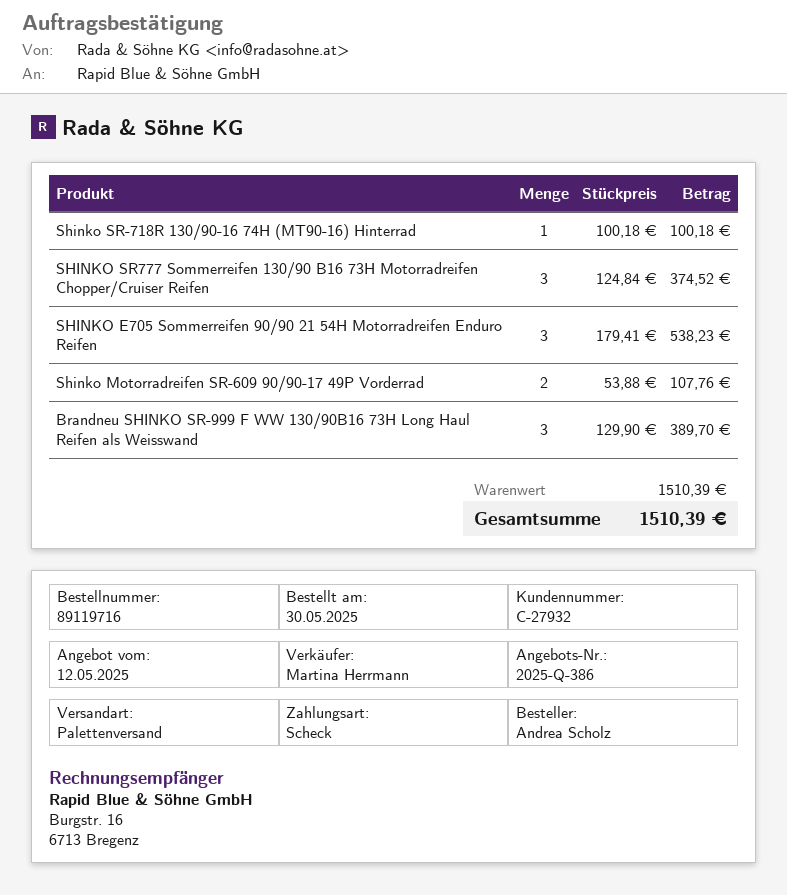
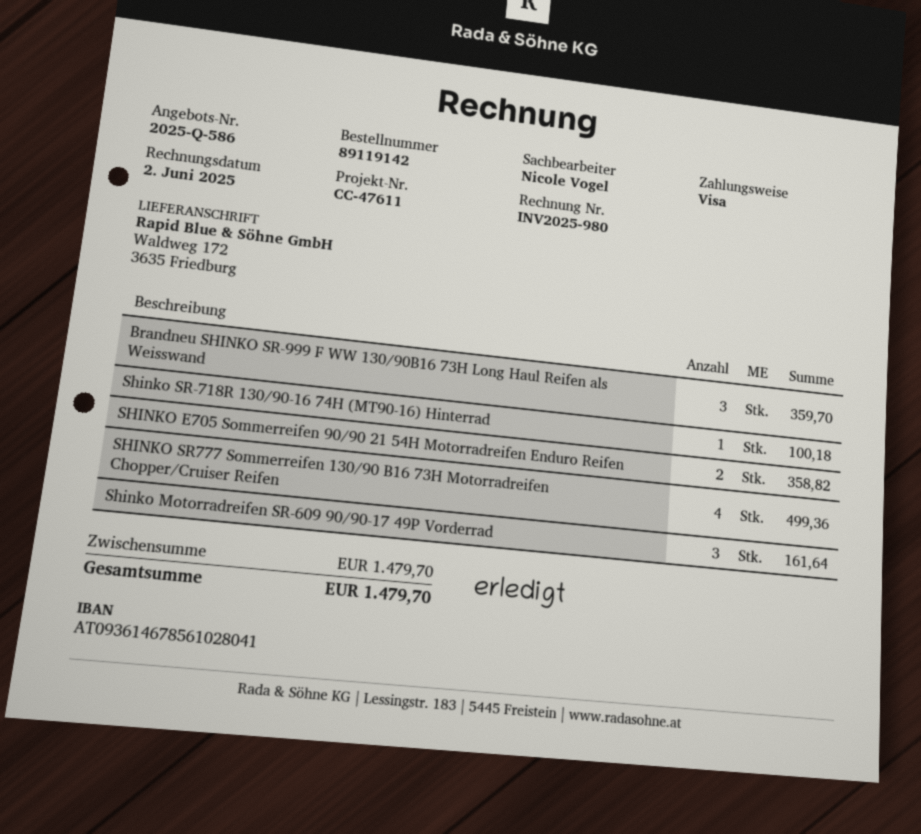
quote number: 2025-Q-386 -> 2025-Q-586
order number: 89119716 -> 89119142
sales rep: Martina Herrmann -> Nicole Vogel
payment method: cheque -> Visa
SHINKO SR777 Sommerreifen 130/90 B16 73H Motorradreifen Chopper/Cruiser Reifen: 3 for 374.52 -> 4 for 499.36
SHINKO E705 Sommerreifen 90/90 21 54H Motorradreifen Enduro Reifen: 3 for 538.23 -> 2 for 358.82
Shinko Motorradreifen SR-609 90/90-17 49P Vorderrad: 2 for 107.76 -> 3 for 161.64
Brandneu SHINKO SR-999 F WW 130/90B16 73H Long Haul Reifen als Weisswand: 3 for 389.70 -> 3 for 359.70
subtotal: 1510.39 -> 1479.70
total: 1510.39 -> 1479.70

